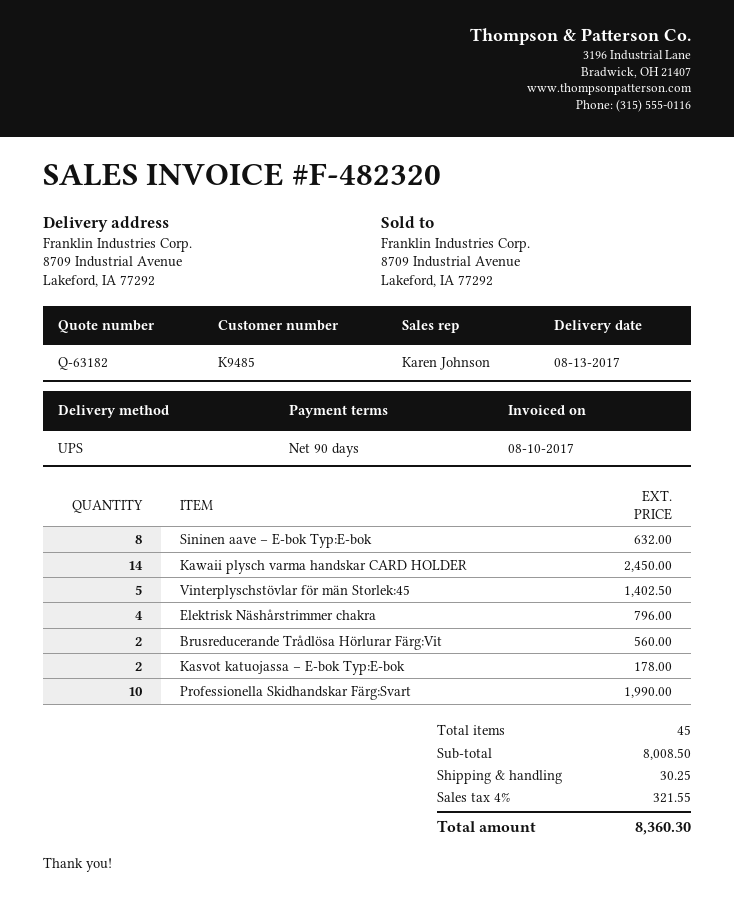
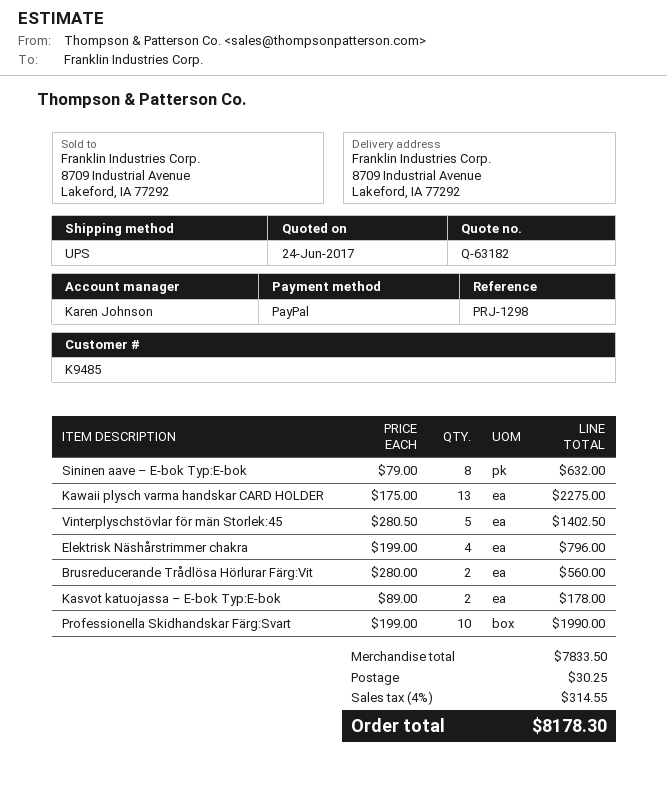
Kawaii plysch varma handskar CARD HOLDER: 14 for 2450.00 -> 13 for 2275.00
subtotal: 8008.50 -> 7833.50
tax: 4% = 321.55 -> 4% = 314.55
total: 8360.30 -> 8178.30

